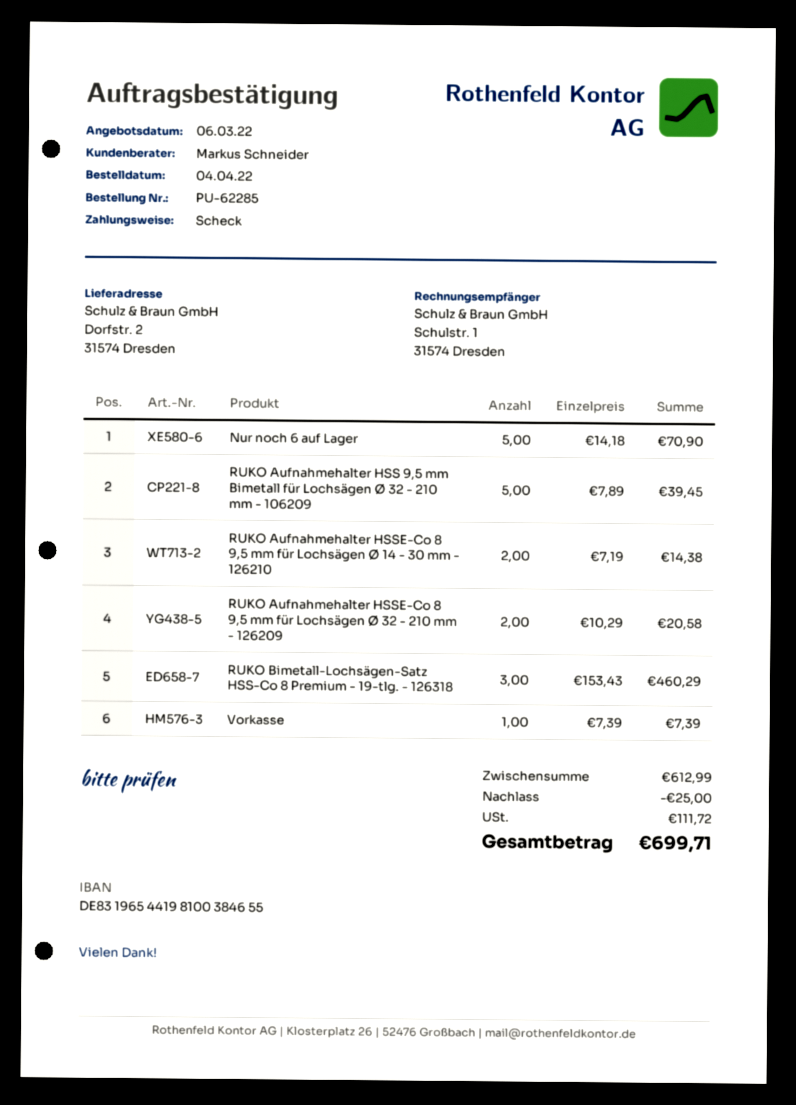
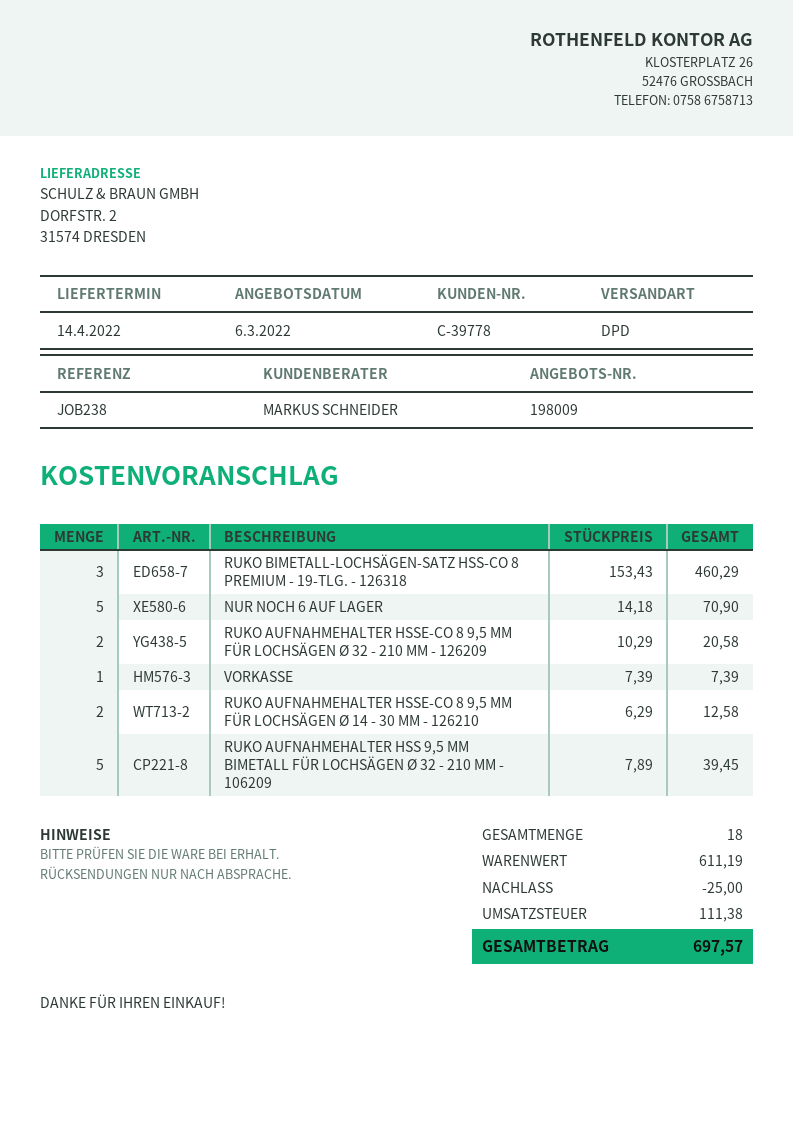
RUKO Aufnahmehalter HSSE-Co 8 9,5 mm für Lochsägen Ø 14 - 30 mm - 126210: 2 x 7.19 = 14.38 -> 2 x 6.29 = 12.58
subtotal: 612.99 -> 611.19
tax: 111.72 -> 111.38
total: 699.71 -> 697.57

